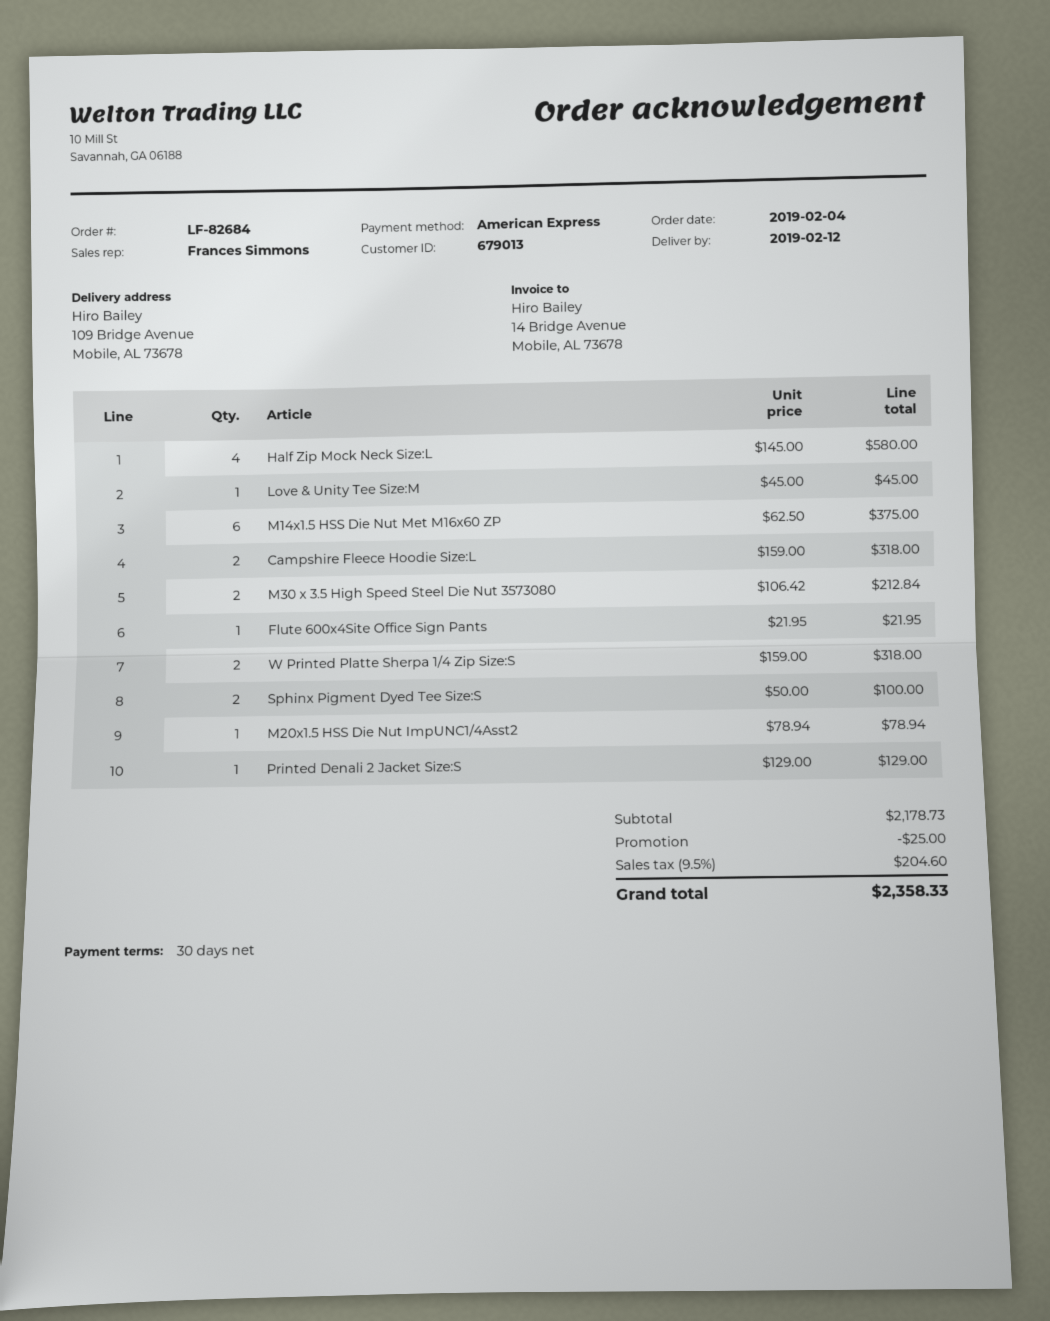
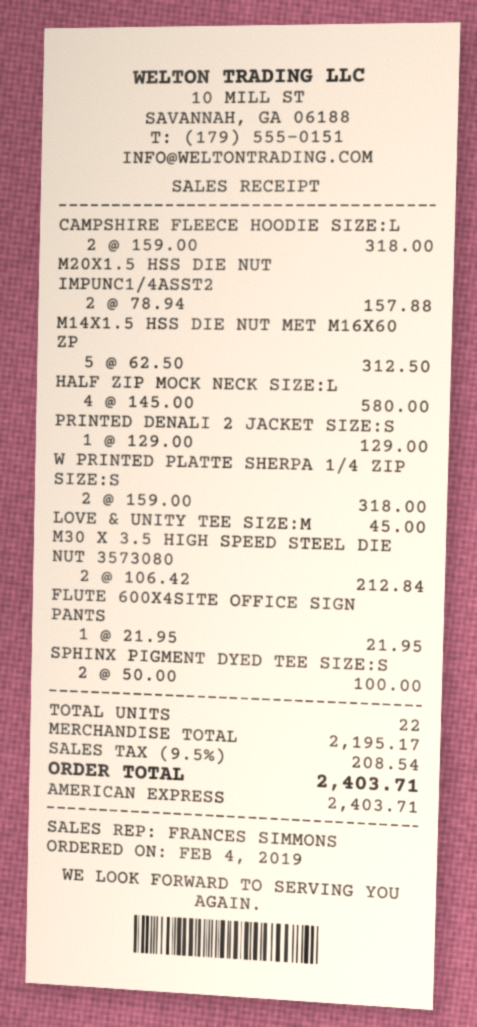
M14x1.5 HSS Die Nut Met M16x60 ZP: 6 x 62.50 = 375.00 -> 5 x 62.50 = 312.50
M20x1.5 HSS Die Nut ImpUNC1/4Asst2: 1 x 78.94 = 78.94 -> 2 x 78.94 = 157.88
subtotal: 2178.73 -> 2195.17
discount: 25.00 -> none
tax: 9.5% = 204.60 -> 9.5% = 208.54
total: 2358.33 -> 2403.71

